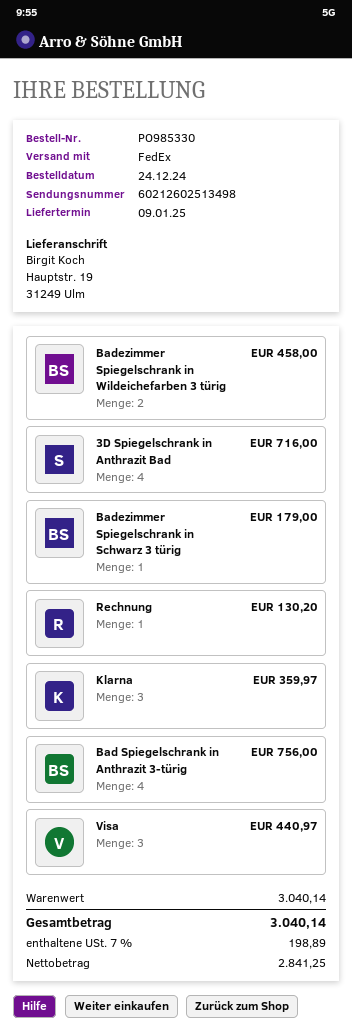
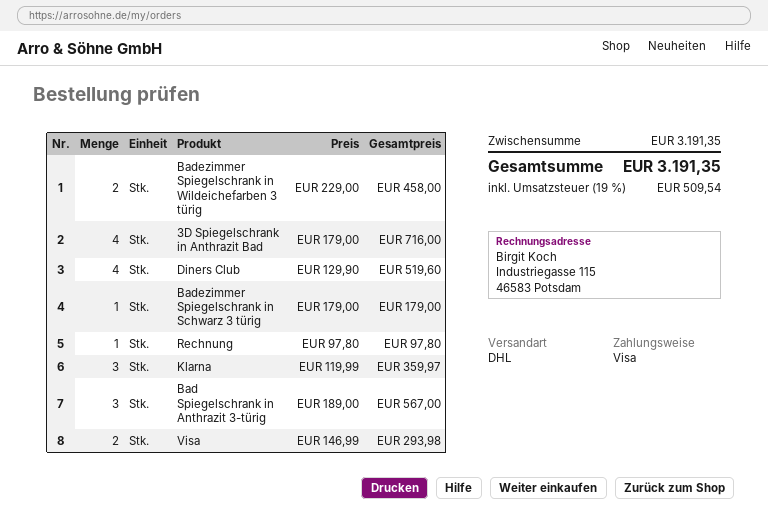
shipping method: FedEx -> DHL
Rechnung: 1 for 130.20 -> 1 for 97.80
Bad Spiegelschrank in Anthrazit 3-türig: 4 for 756.00 -> 3 for 567.00
Visa: 3 for 440.97 -> 2 for 293.98
Diners Club: none -> 4 for 519.60
subtotal: 3040.14 -> 3191.35
tax: 7% = 198.89 -> 19% = 509.54
total: 3040.14 -> 3191.35

